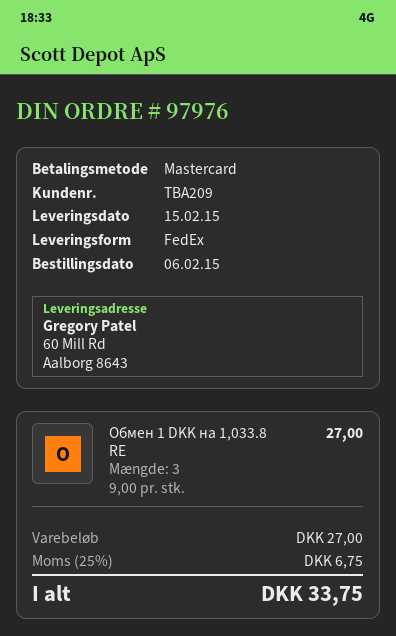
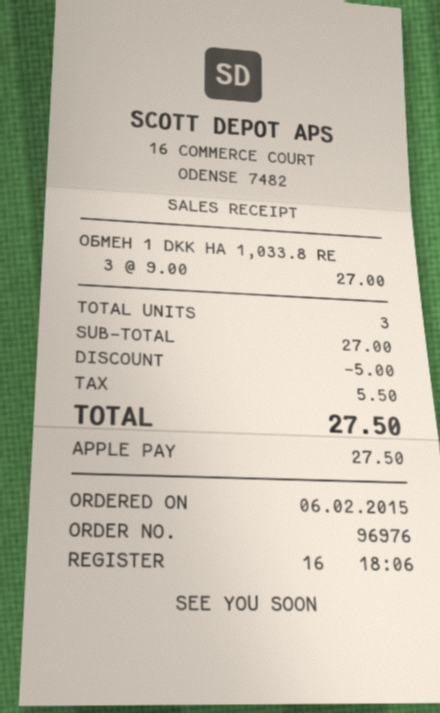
order number: 97976 -> 96976
payment method: Mastercard -> Apple Pay
discount: none -> 5.00
tax: 6.75 -> 5.50
total: 33.75 -> 27.50

